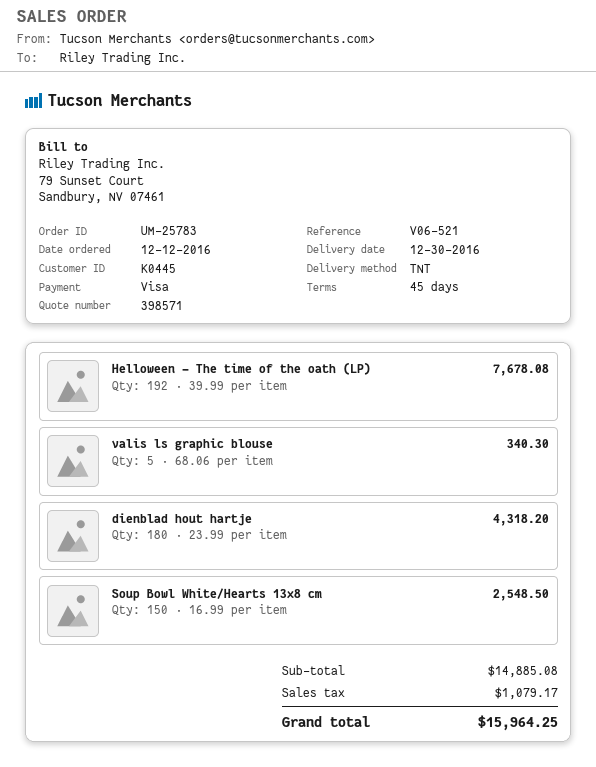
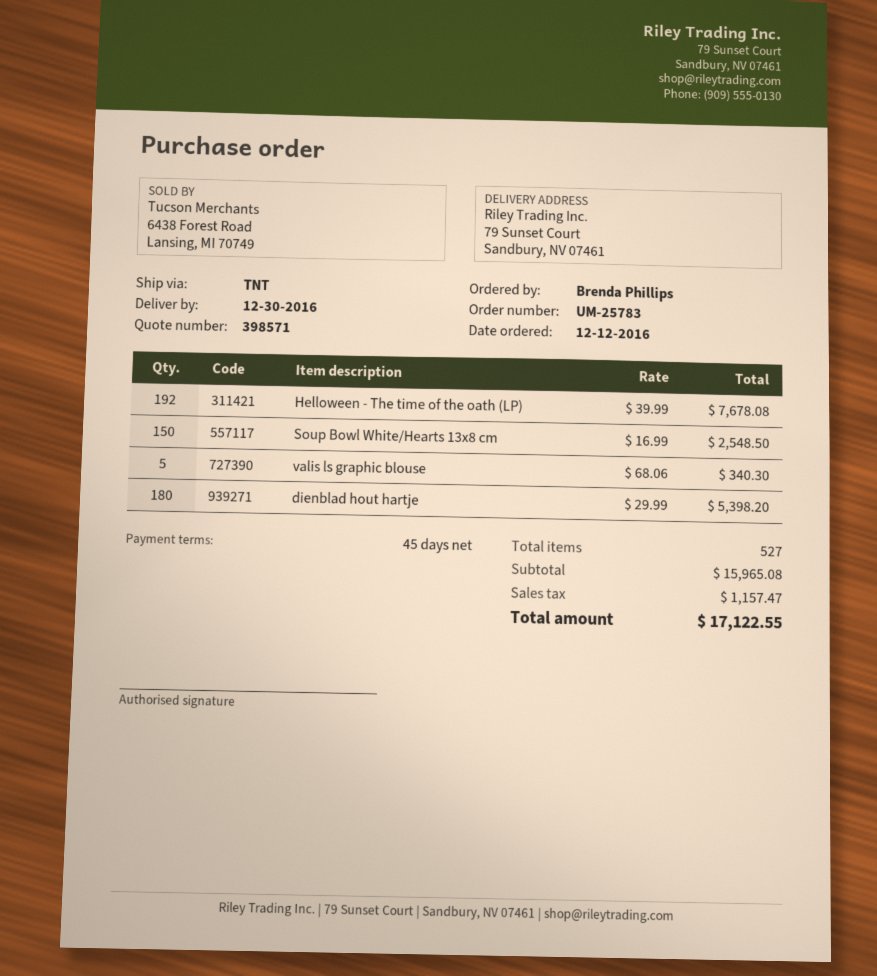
dienblad hout hartje: 180 x 23.99 = 4318.20 -> 180 x 29.99 = 5398.20
subtotal: 14885.08 -> 15965.08
tax: 1079.17 -> 1157.47
total: 15964.25 -> 17122.55

